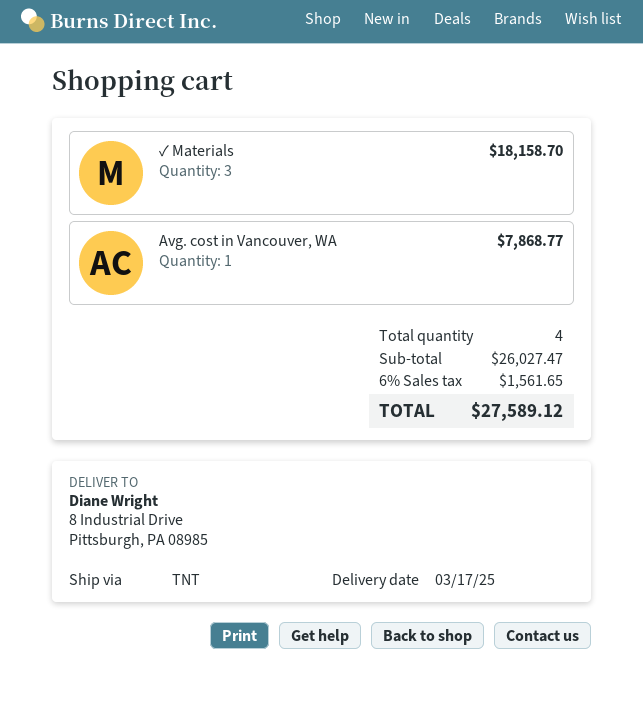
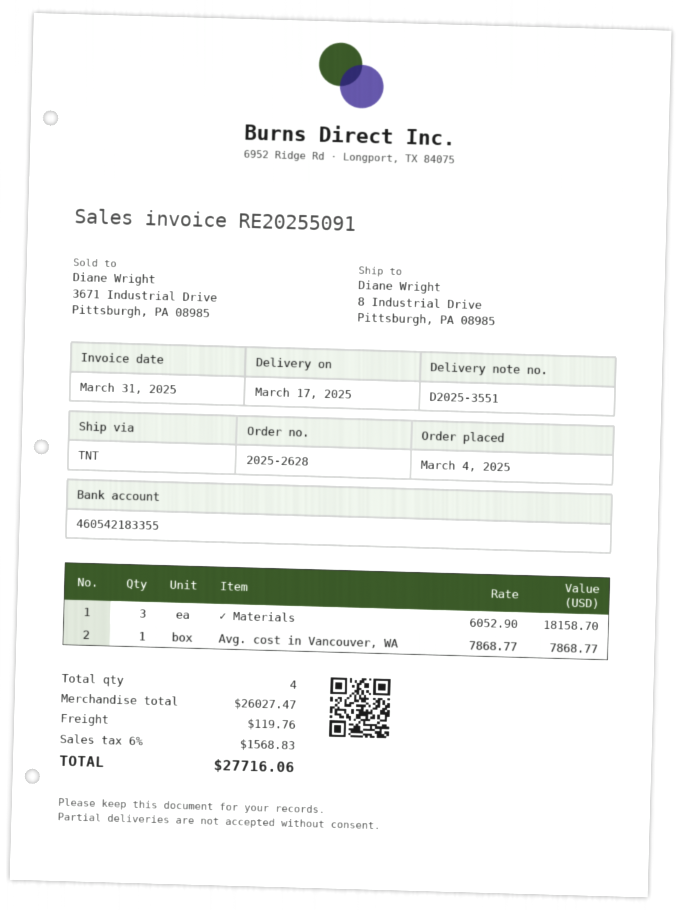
shipping: none -> 119.76
tax: 6% = 1561.65 -> 6% = 1568.83
total: 27589.12 -> 27716.06

